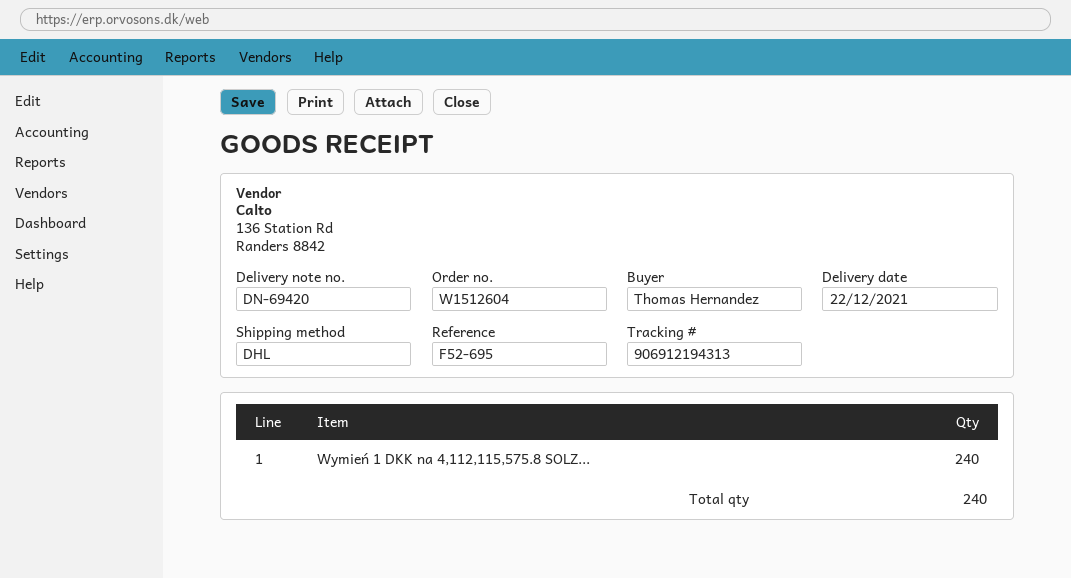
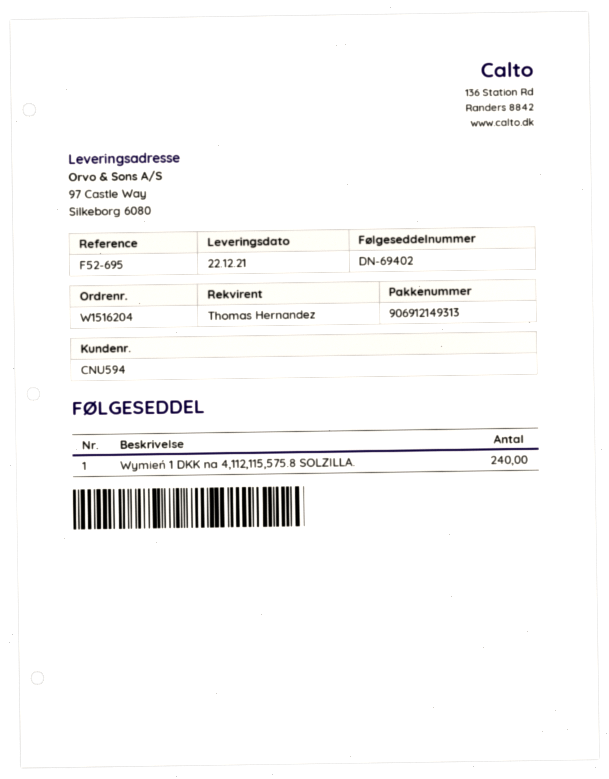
order number: W1512604 -> W1516204
delivery note number: DN-69420 -> DN-69402
tracking number: 906912194313 -> 906912149313

